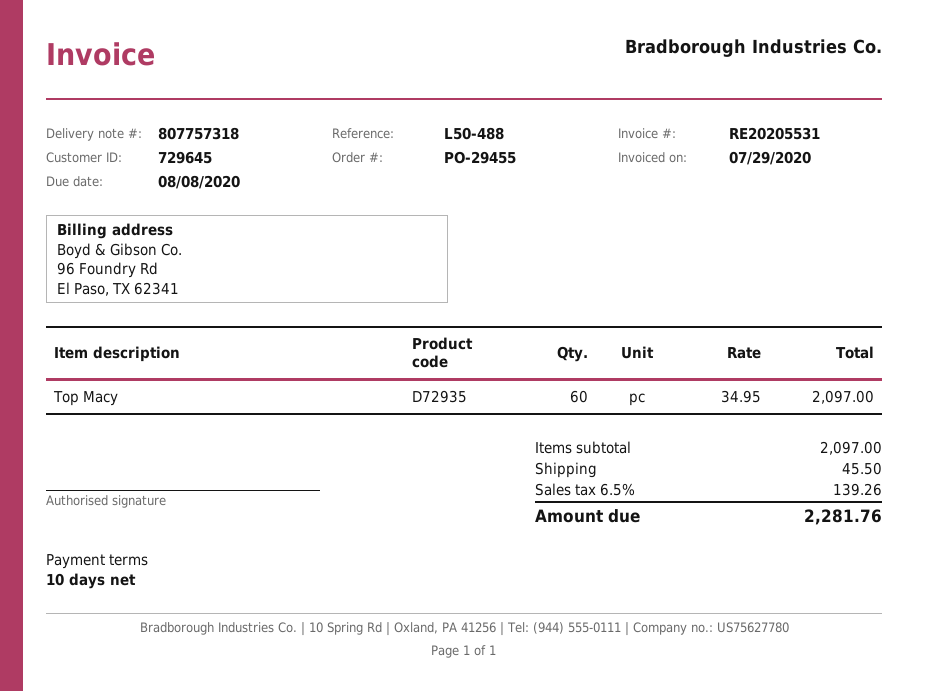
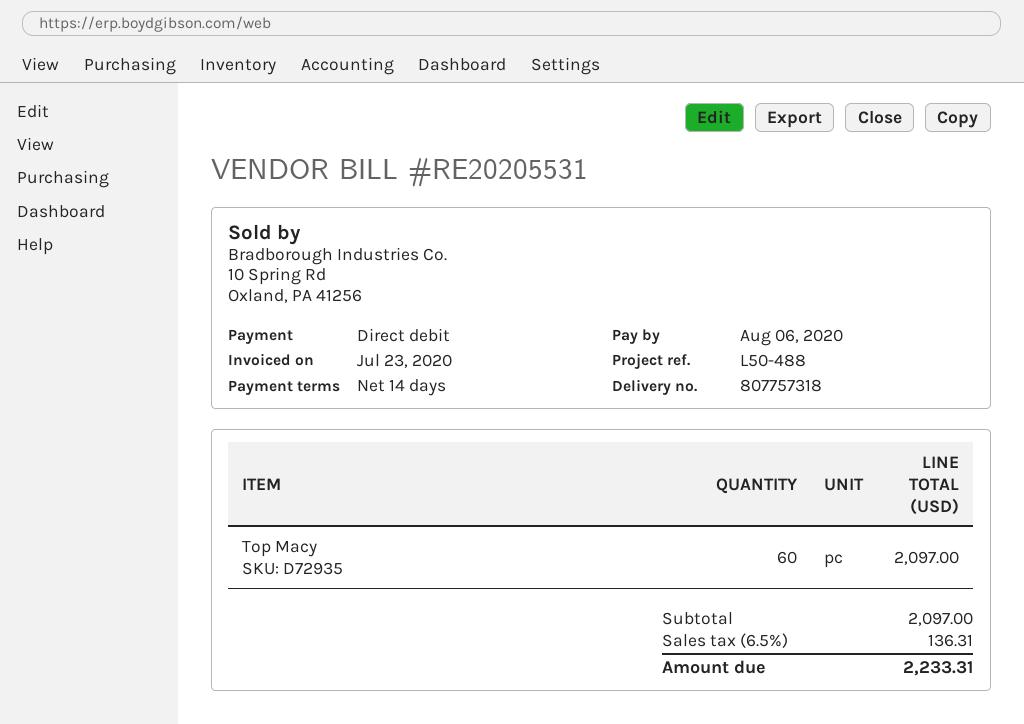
invoice date: 2020-07-29 -> 2020-07-23
payment terms: 10 days -> 14 days
due date: 2020-08-08 -> 2020-08-06
shipping: 45.50 -> none
tax: 6.5% = 139.26 -> 6.5% = 136.31
total: 2281.76 -> 2233.31

